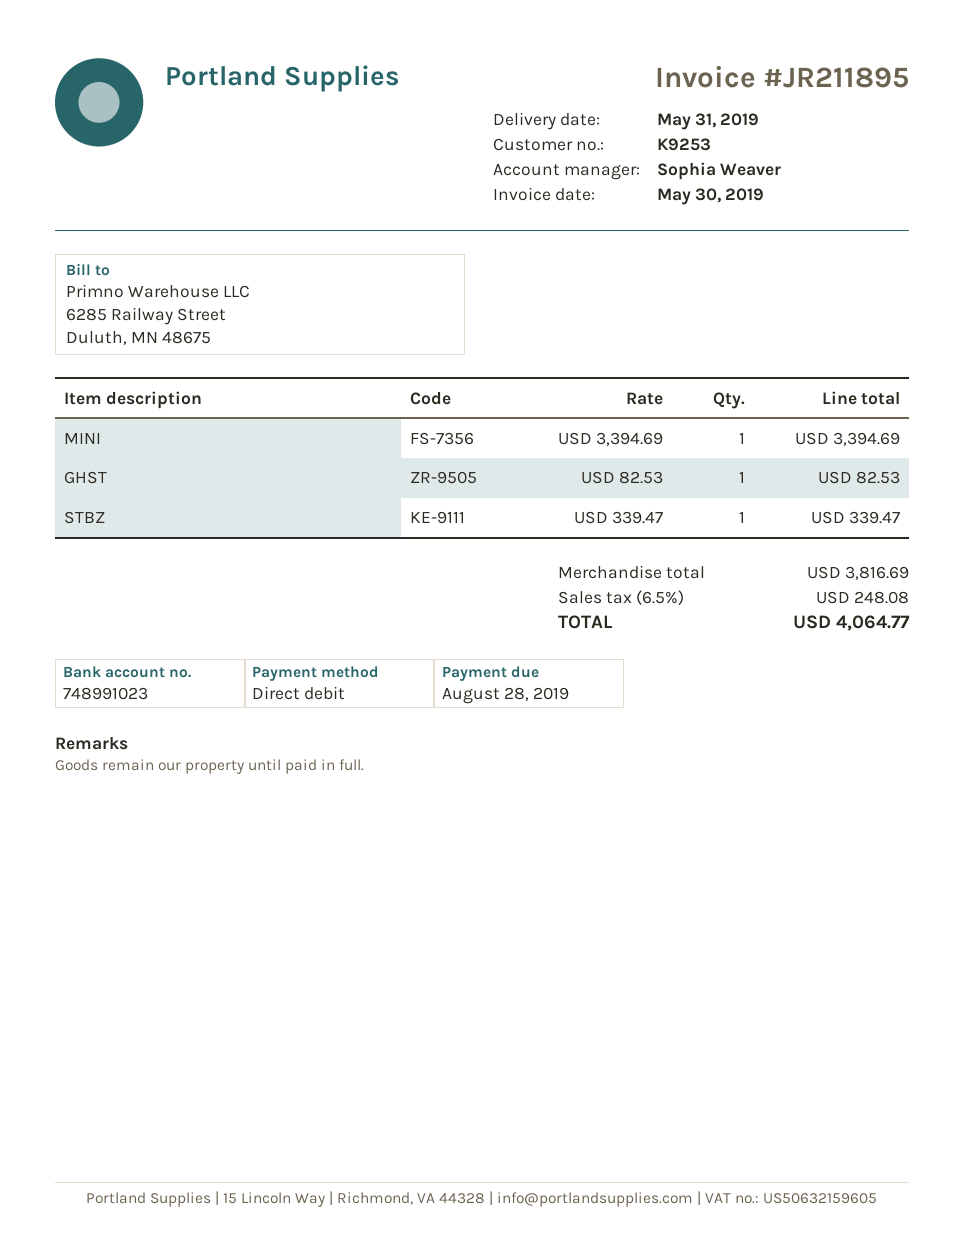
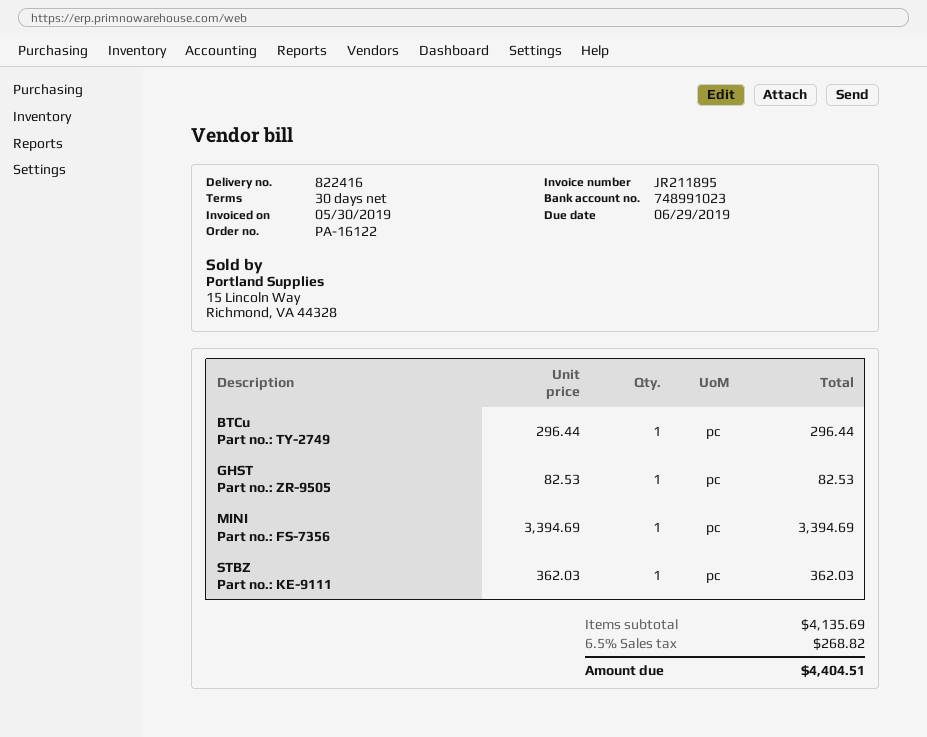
due date: 2019-08-28 -> 2019-06-29
STBZ: 1 x 339.47 = 339.47 -> 1 x 362.03 = 362.03
BTCu: none -> 1 x 296.44 = 296.44
subtotal: 3816.69 -> 4135.69
tax: 6.5% = 248.08 -> 6.5% = 268.82
total: 4064.77 -> 4404.51

